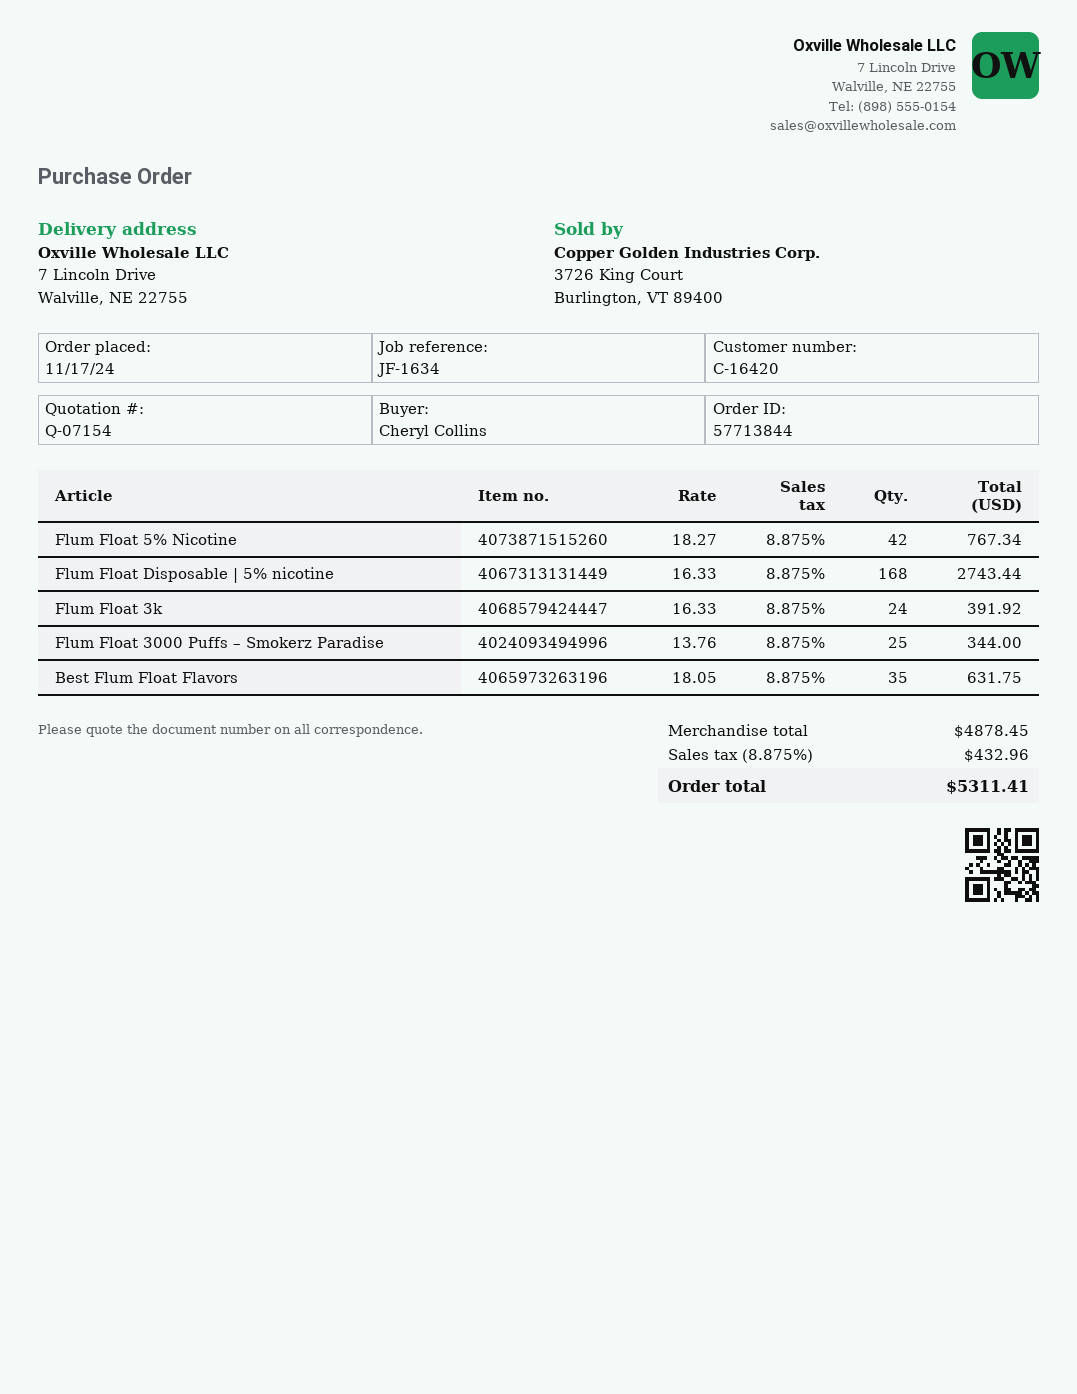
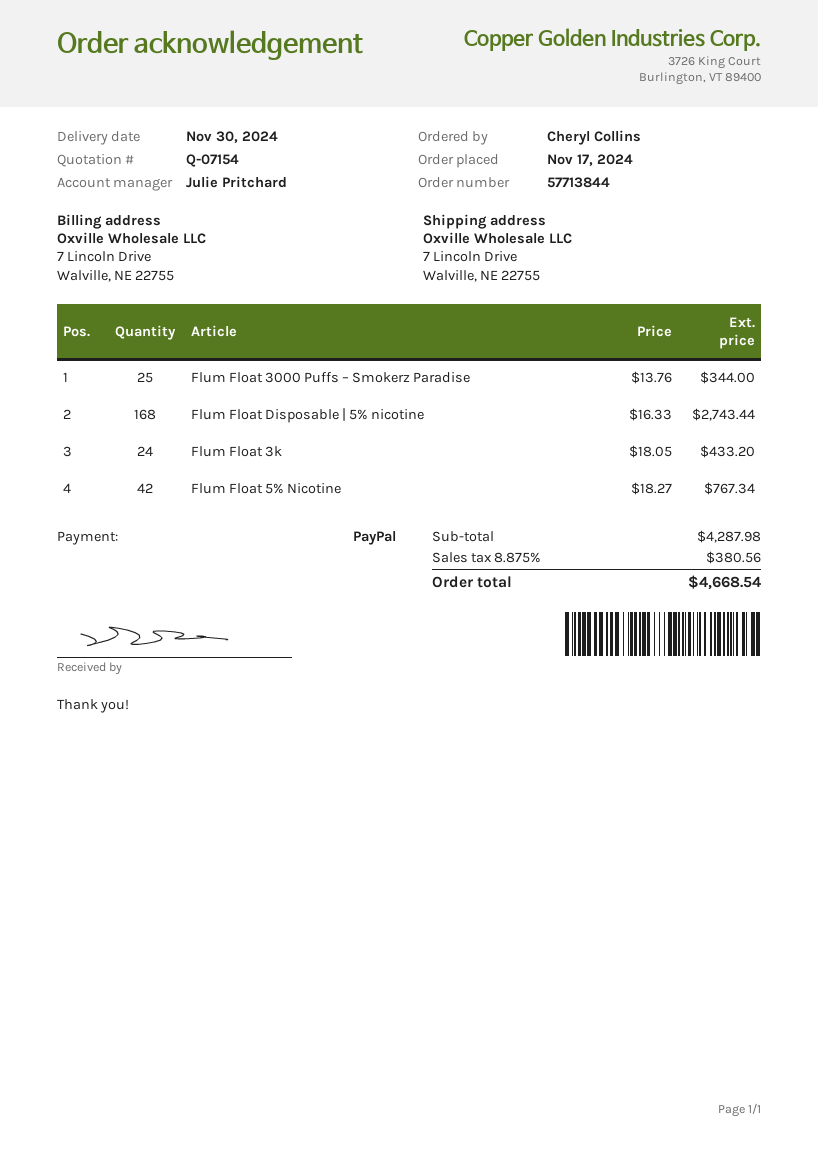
Flum Float 3k: 24 x 16.33 = 391.92 -> 24 x 18.05 = 433.20
Best Flum Float Flavors: 35 x 18.05 = 631.75 -> none
subtotal: 4878.45 -> 4287.98
tax: 8.875% = 432.96 -> 8.875% = 380.56
total: 5311.41 -> 4668.54

